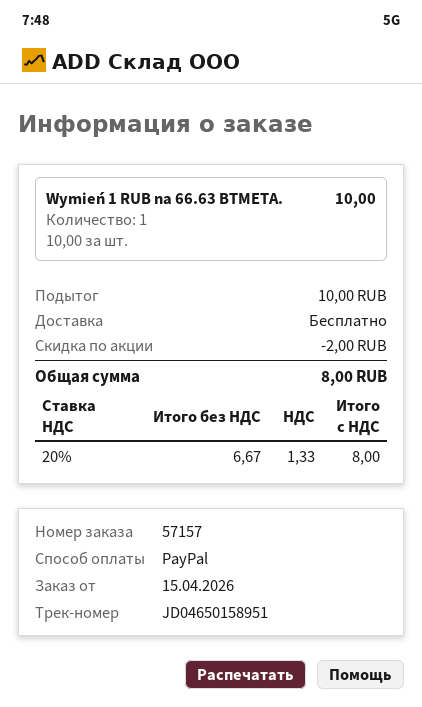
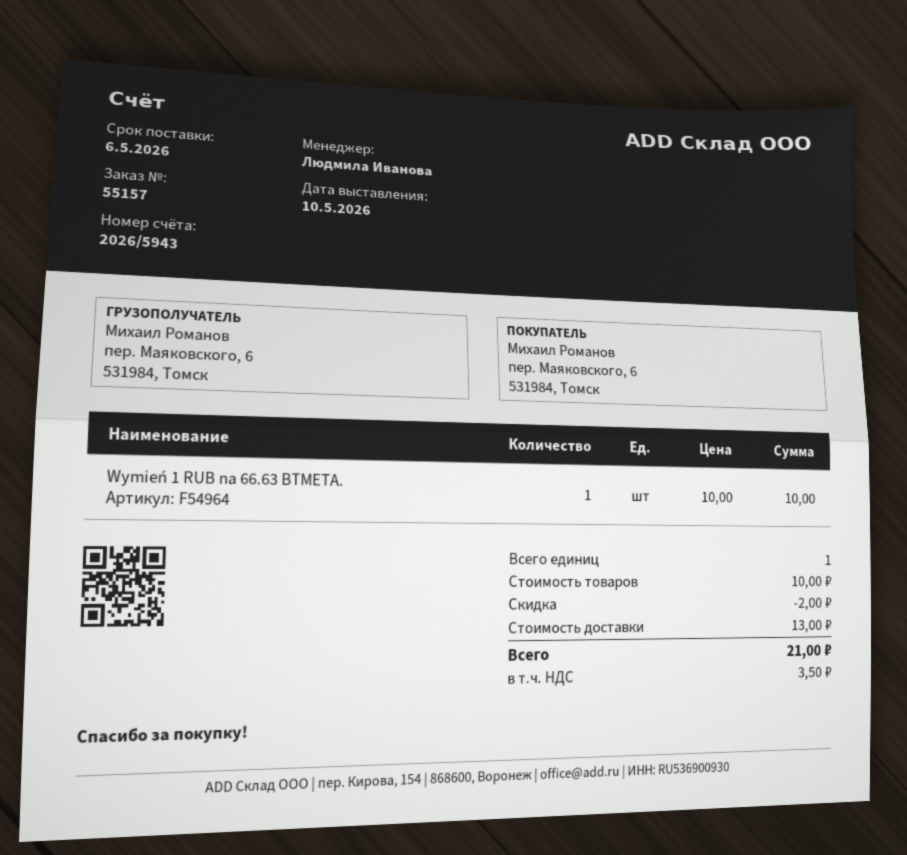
order number: 57157 -> 55157
shipping: 0.00 -> 13.00
tax: 1.33 -> 3.50
total: 8.00 -> 21.00

